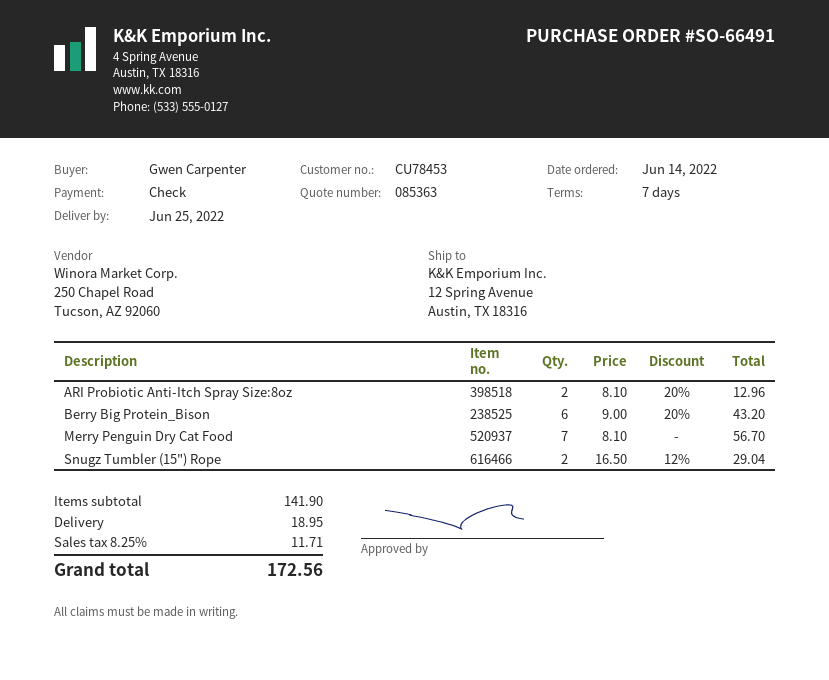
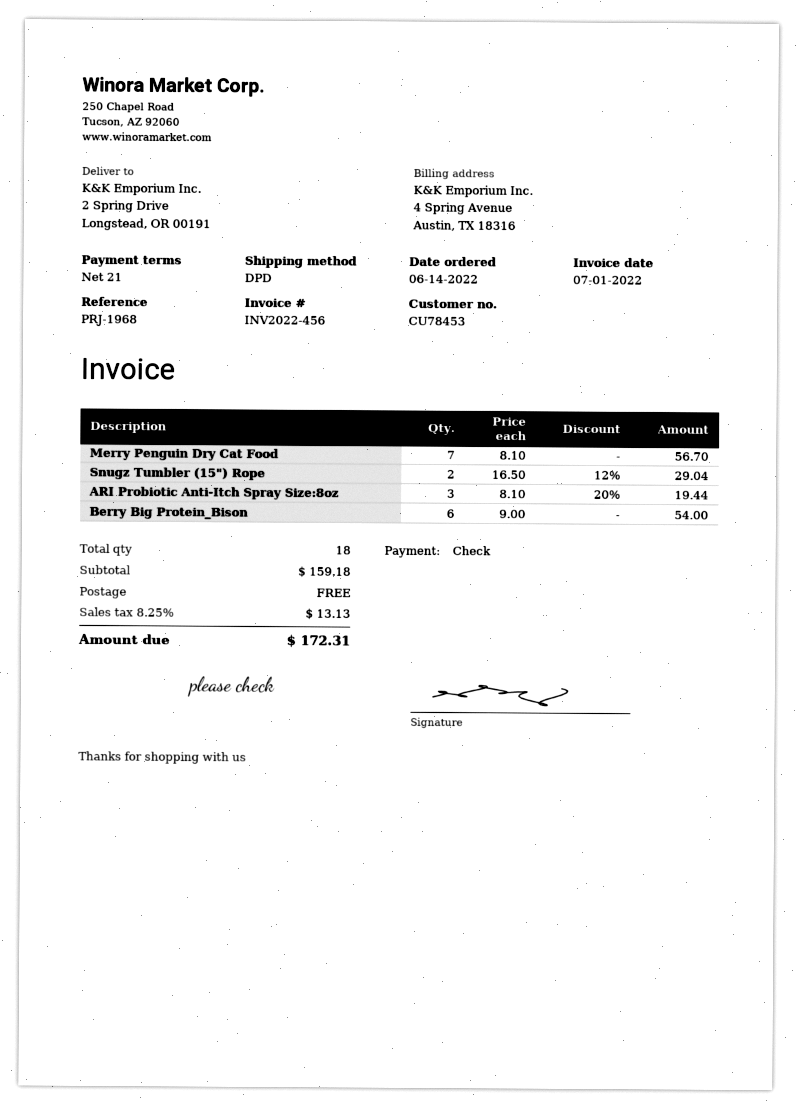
payment terms: 7 days -> 21 days
ship to: 12 Spring Avenue, Austin, TX 18316 -> 2 Spring Drive, Longstead, OR 00191
ARI Probiotic Anti-Itch Spray Size:8oz: 2 x 8.10 - 20% = 12.96 -> 3 x 8.10 - 20% = 19.44
Berry Big Protein_Bison: 6 x 9.00 - 20% = 43.20 -> 6 x 9.00 = 54.00
subtotal: 141.90 -> 159.18
shipping: 18.95 -> 0.00
tax: 8.25% = 11.71 -> 8.25% = 13.13
total: 172.56 -> 172.31

